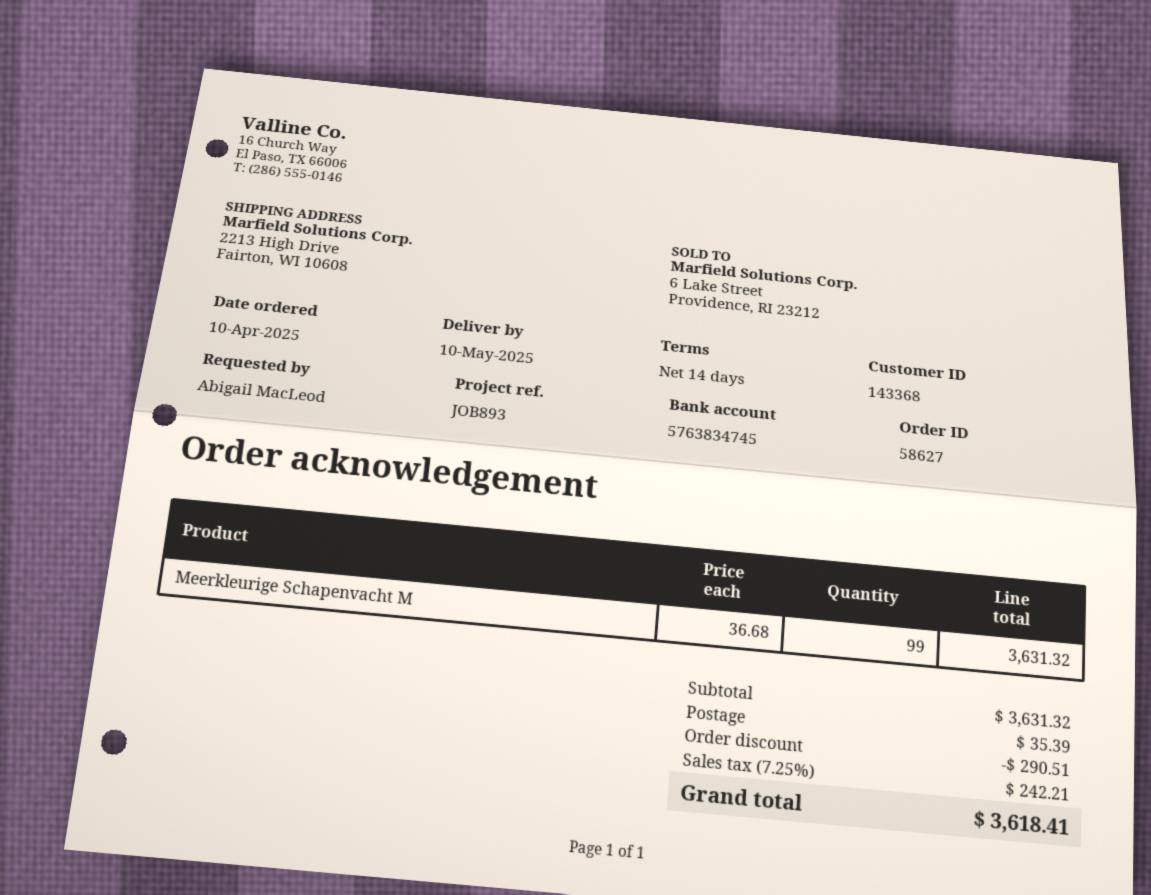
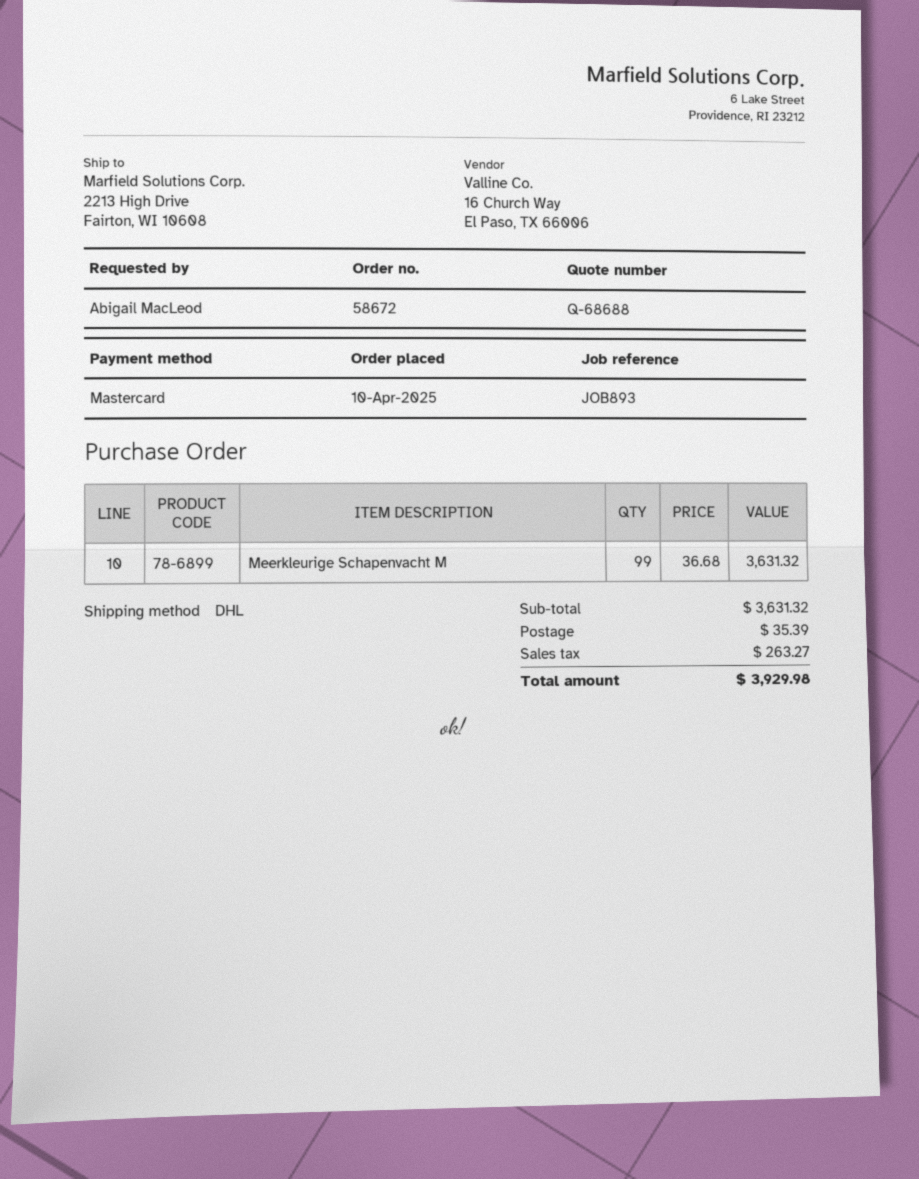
order number: 58627 -> 58672
discount: 290.51 -> none
tax: 242.21 -> 263.27
total: 3618.41 -> 3929.98

